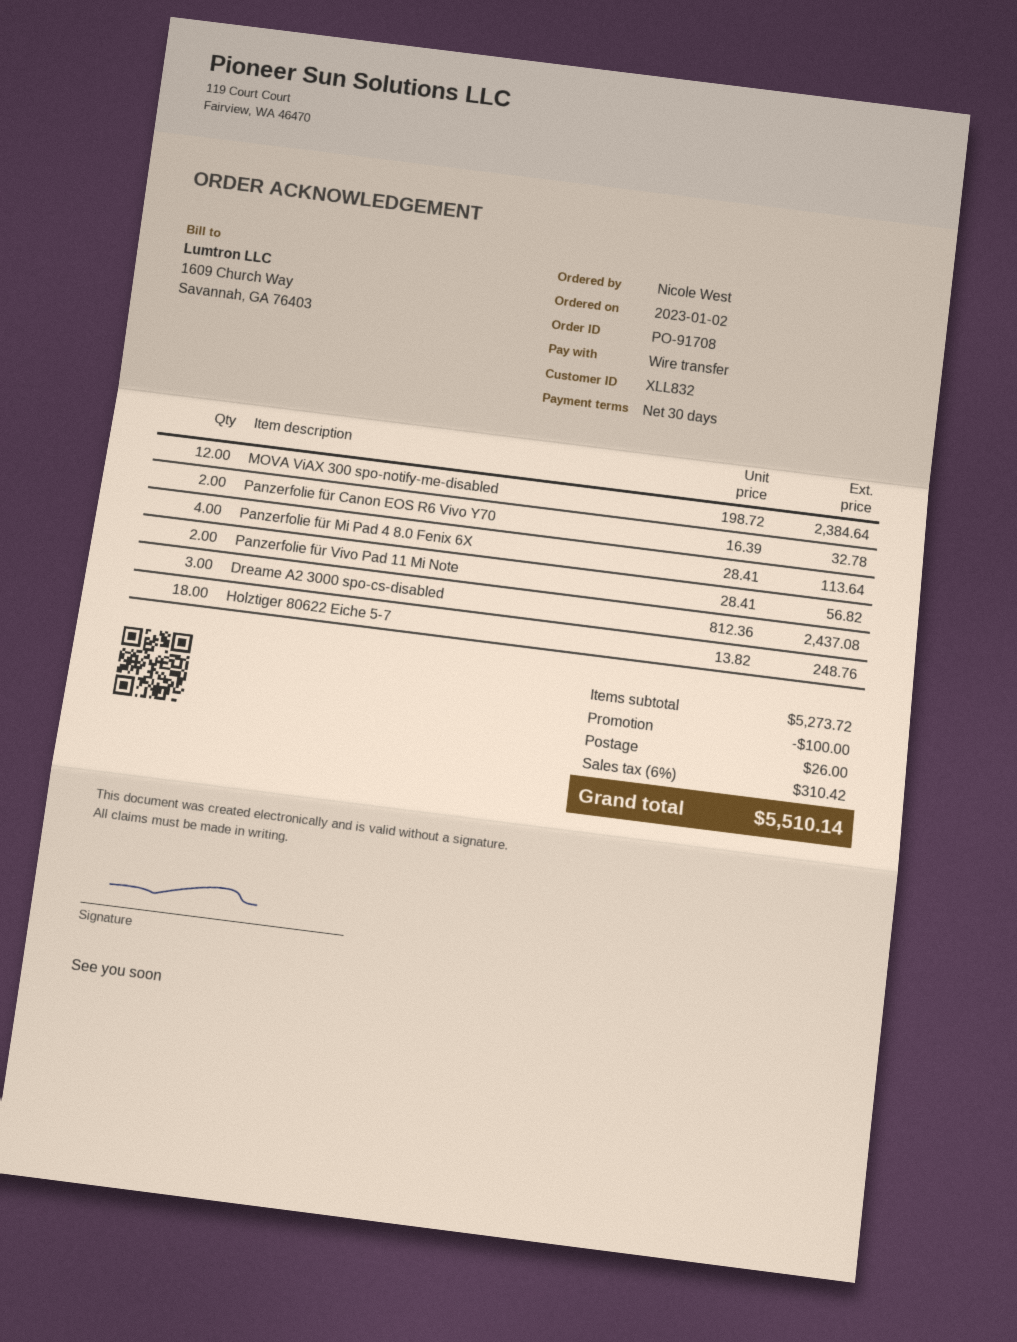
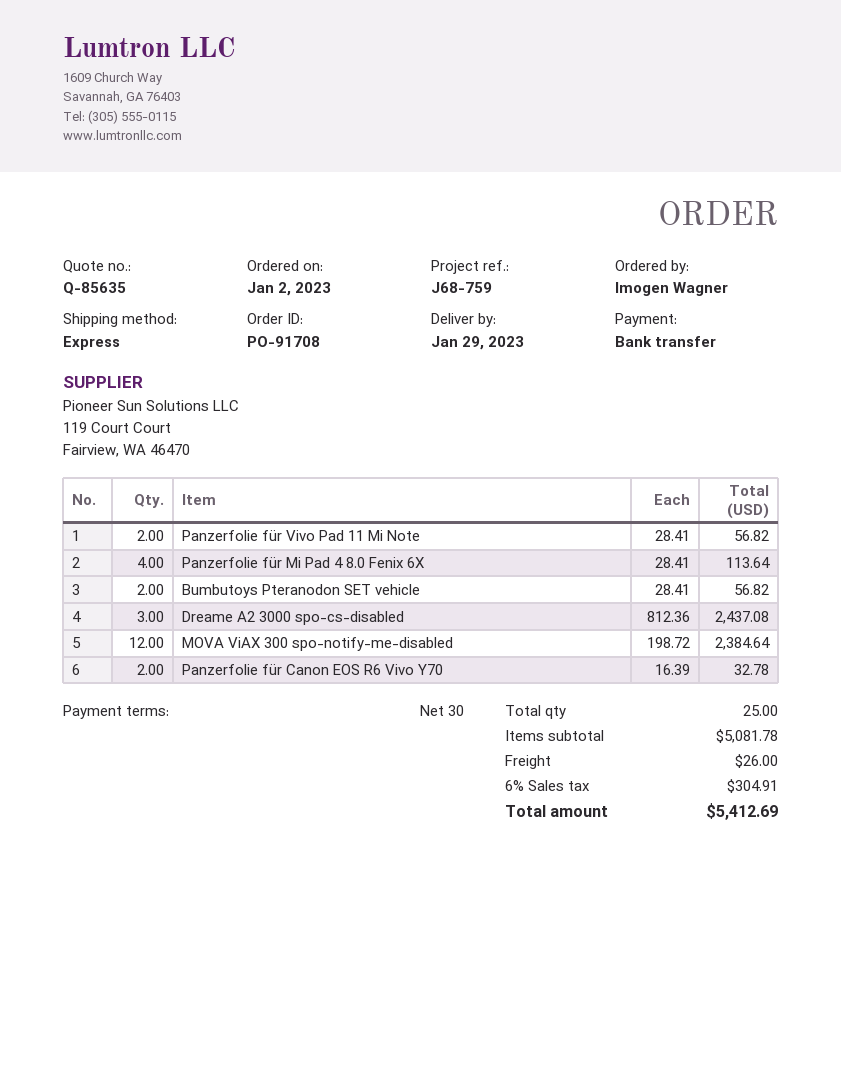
ordered by: Nicole West -> Imogen Wagner
Holztiger 80622 Eiche 5-7: 18 x 13.82 = 248.76 -> none
Bumbutoys Pteranodon SET vehicle: none -> 2 x 28.41 = 56.82
subtotal: 5273.72 -> 5081.78
discount: 100.00 -> none
tax: 6% = 310.42 -> 6% = 304.91
total: 5510.14 -> 5412.69

